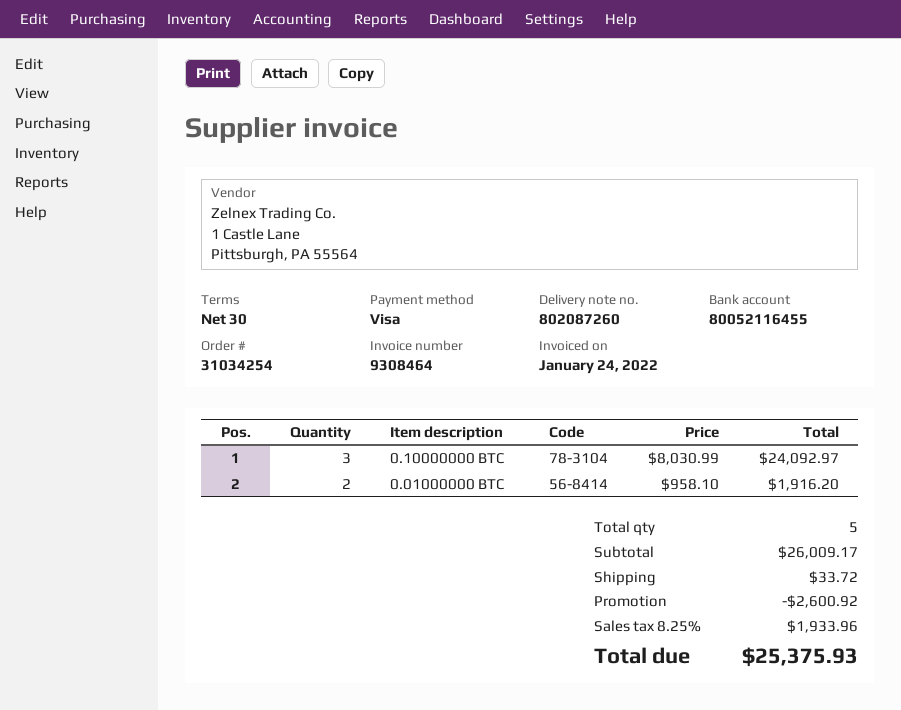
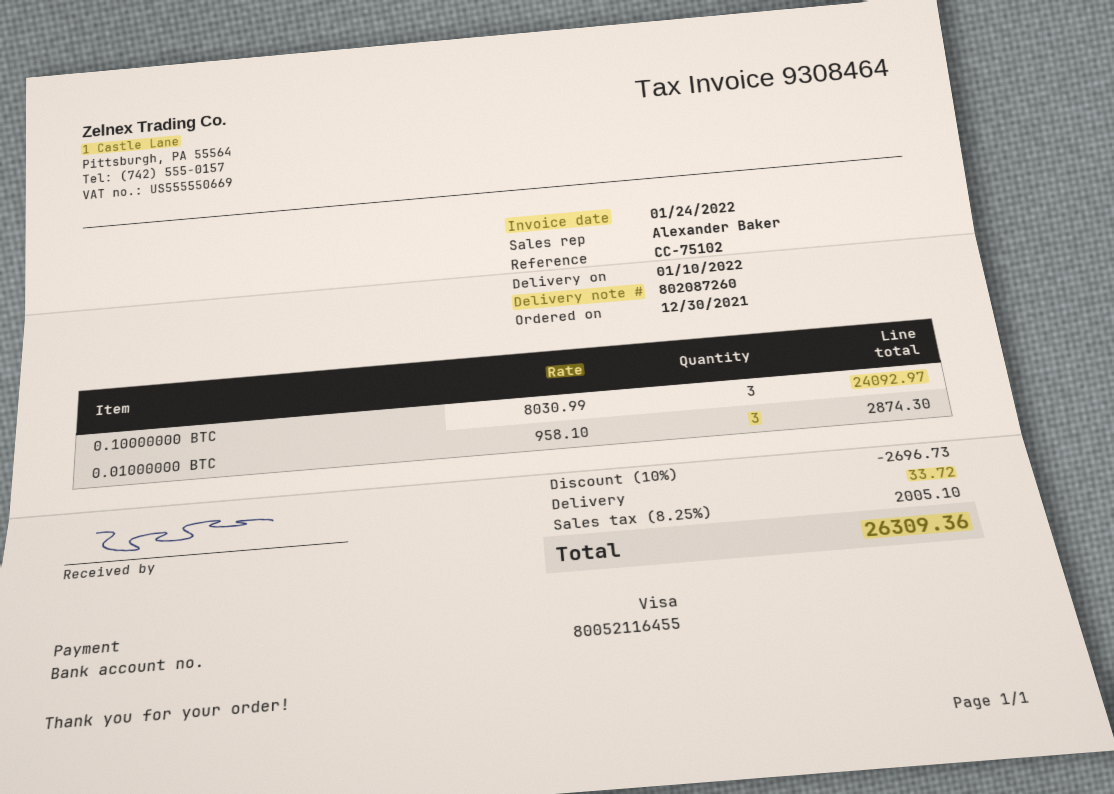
0.01000000 BTC: 2 x 958.10 = 1916.20 -> 3 x 958.10 = 2874.30
discount: 2600.92 -> 2696.73
tax: 8.25% = 1933.96 -> 8.25% = 2005.10
total: 25375.93 -> 26309.36

